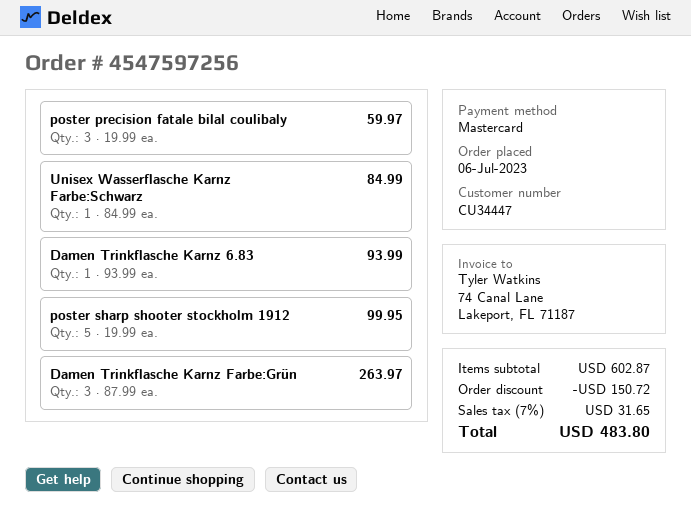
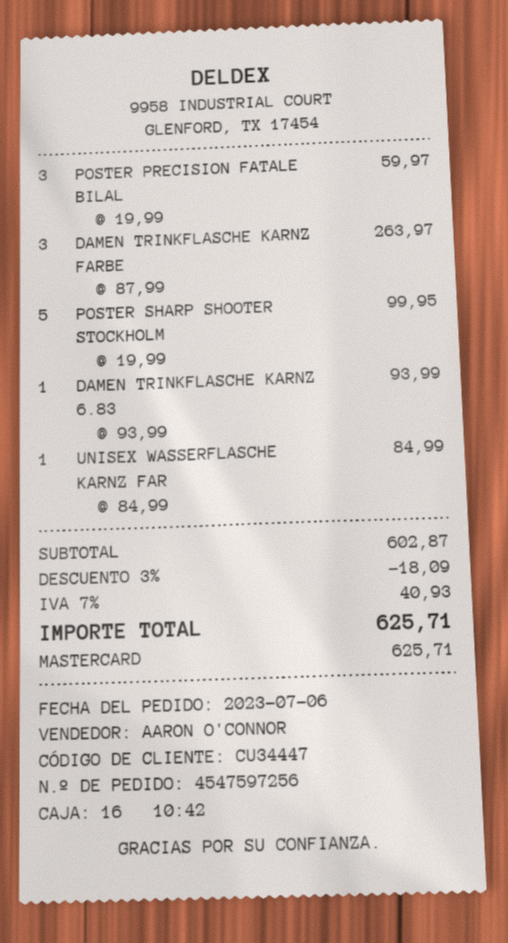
discount: 150.72 -> 18.09
tax: 7% = 31.65 -> 7% = 40.93
total: 483.80 -> 625.71

